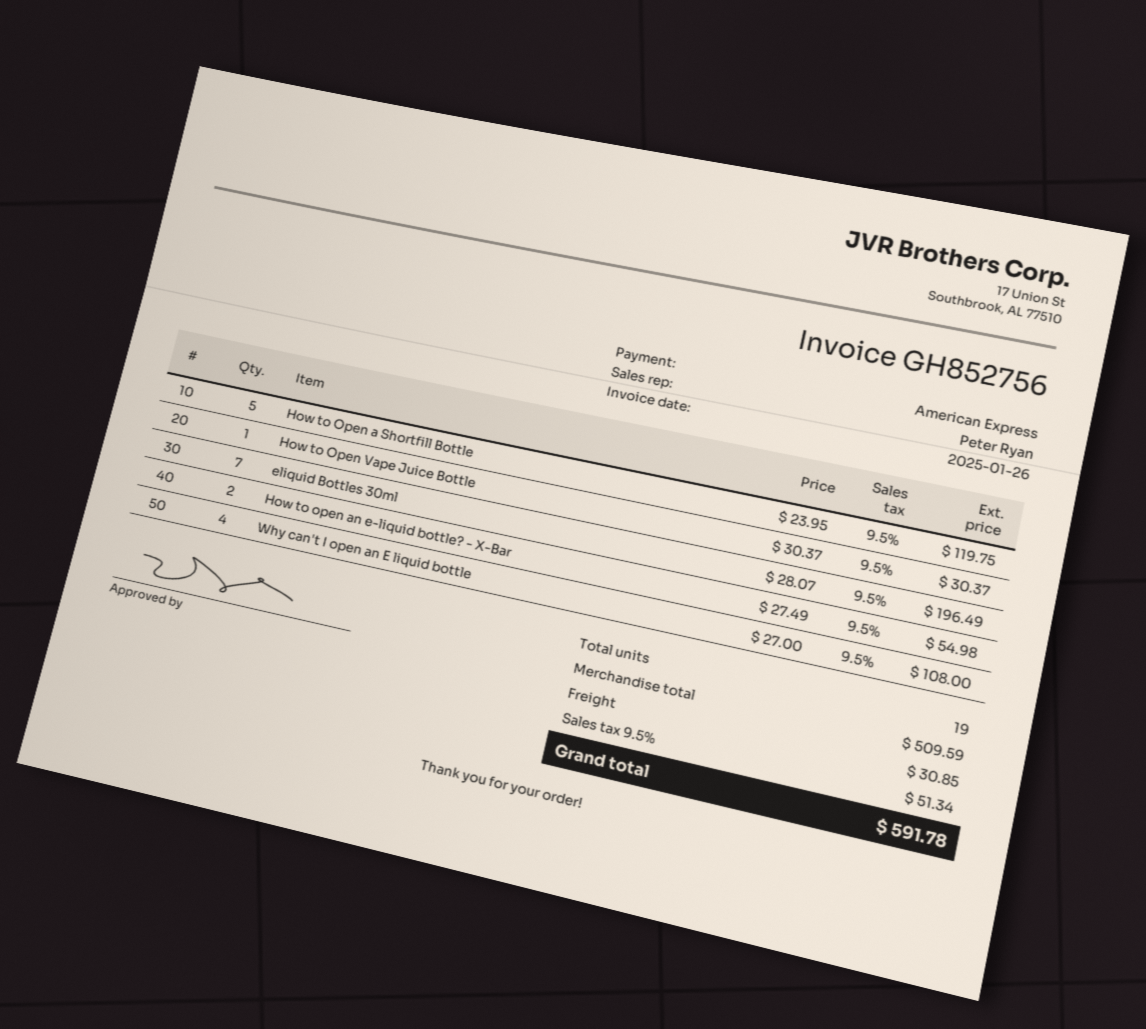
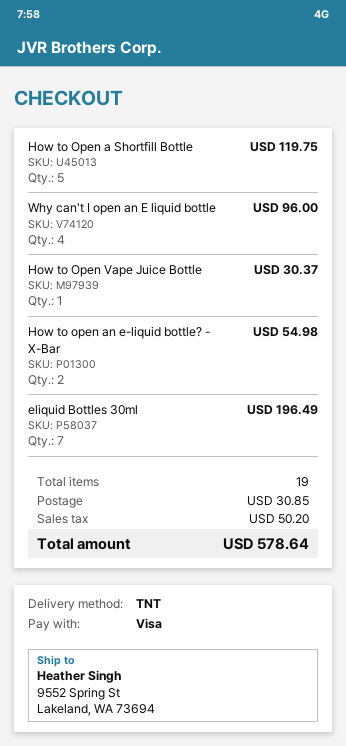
payment method: American Express -> Visa
Why can't I open an E liquid bottle: 4 for 108.00 -> 4 for 96.00
tax: 51.34 -> 50.20
total: 591.78 -> 578.64

